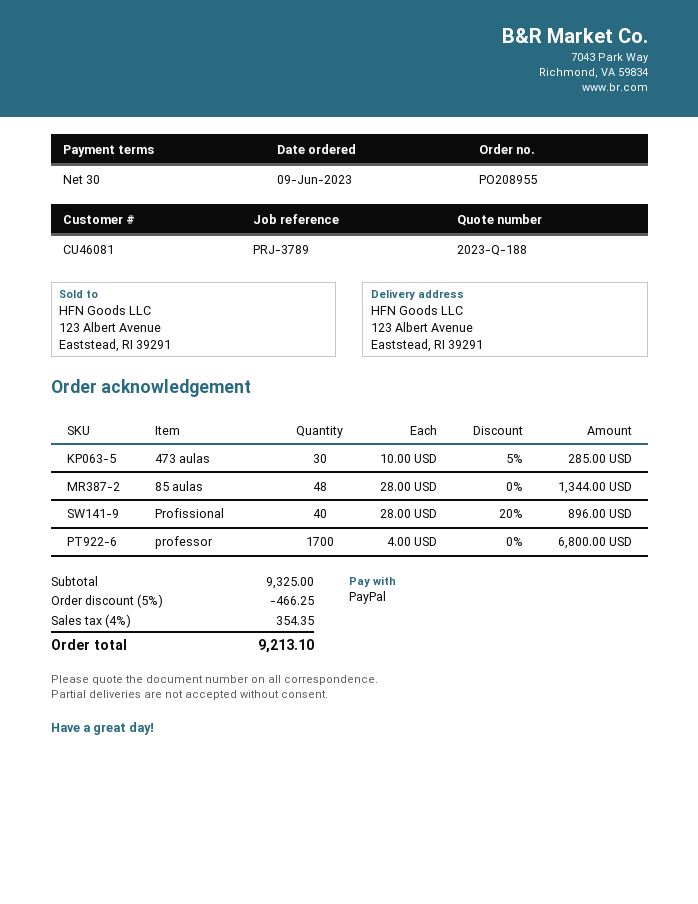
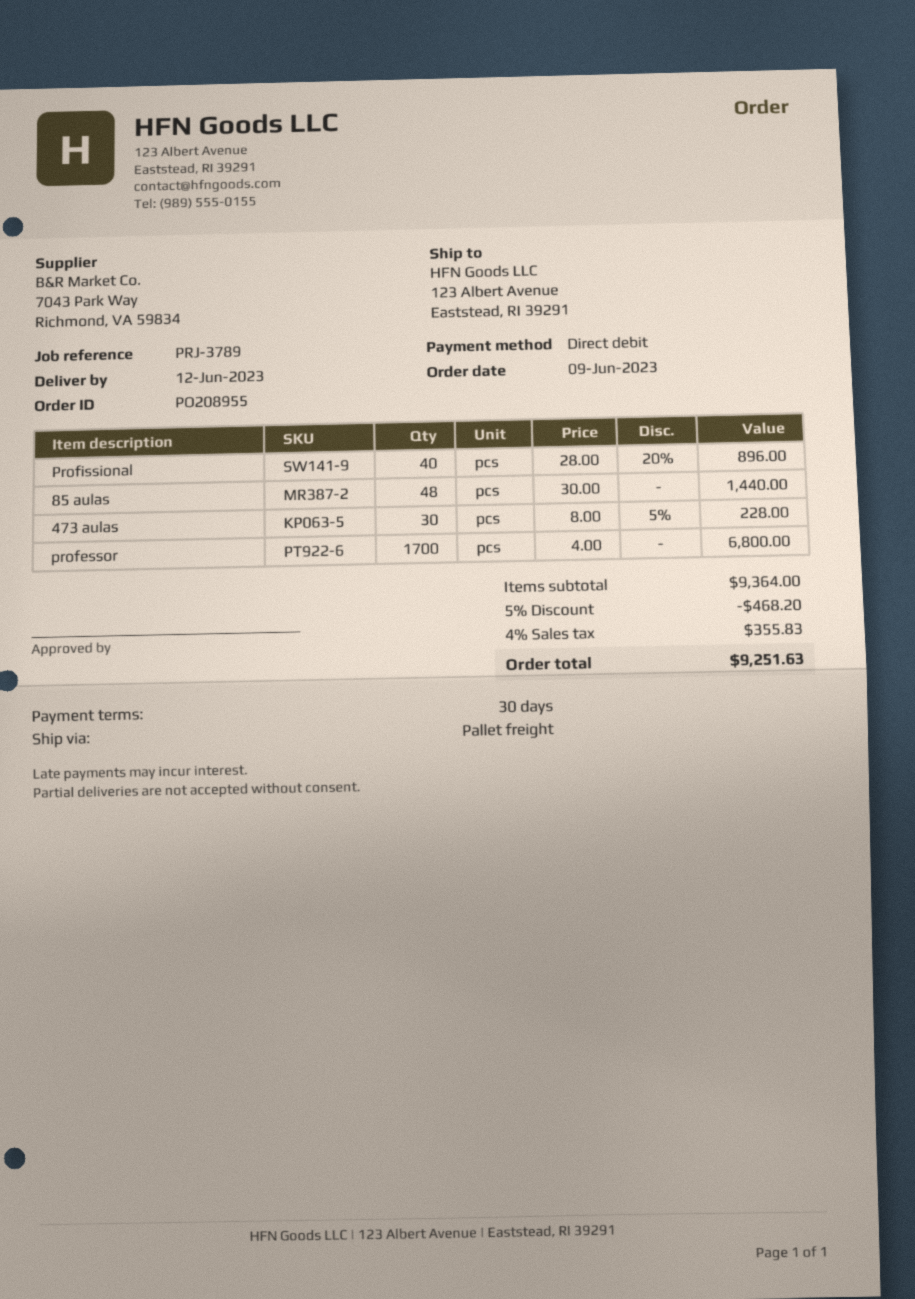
payment method: PayPal -> direct debit
473 aulas: 30 x 10.00 - 5% = 285.00 -> 30 x 8.00 - 5% = 228.00
85 aulas: 48 x 28.00 = 1344.00 -> 48 x 30.00 = 1440.00
subtotal: 9325.00 -> 9364.00
discount: 5% = 466.25 -> 5% = 468.20
tax: 4% = 354.35 -> 4% = 355.83
total: 9213.10 -> 9251.63

